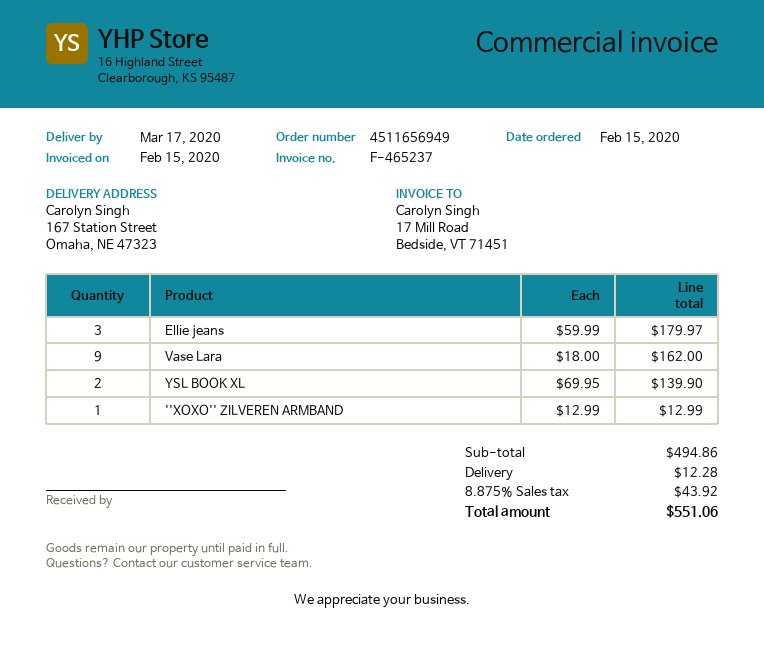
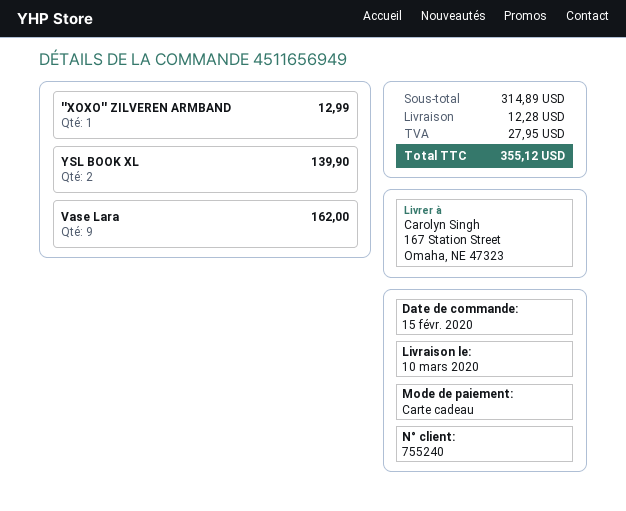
delivery date: 2020-03-17 -> 2020-03-10
Ellie jeans: 3 for 179.97 -> none
subtotal: 494.86 -> 314.89
tax: 43.92 -> 27.95
total: 551.06 -> 355.12

